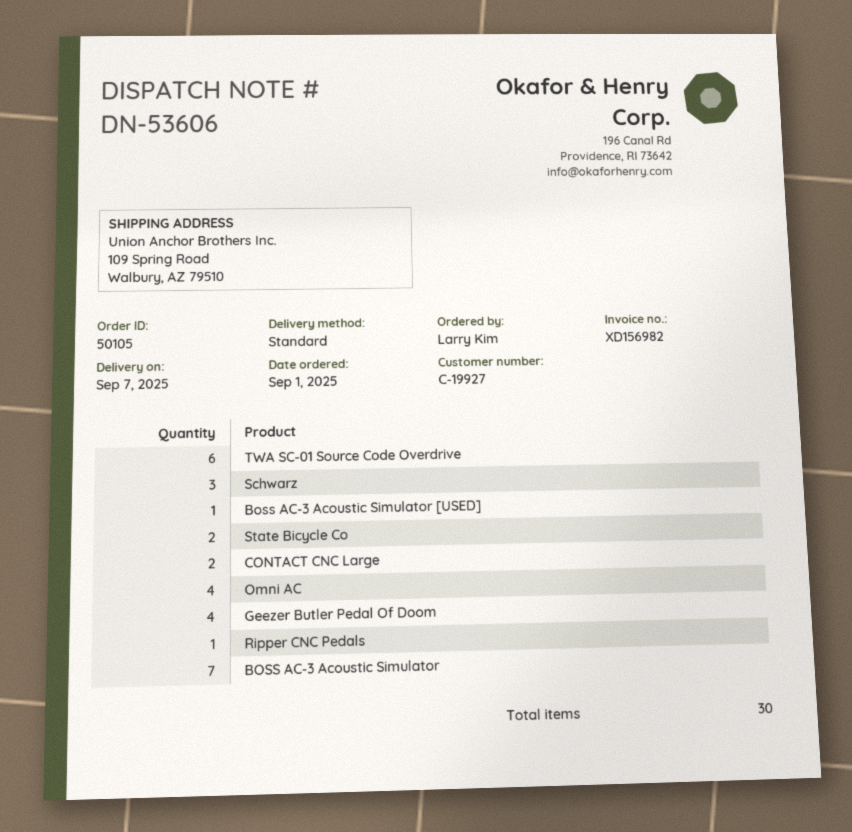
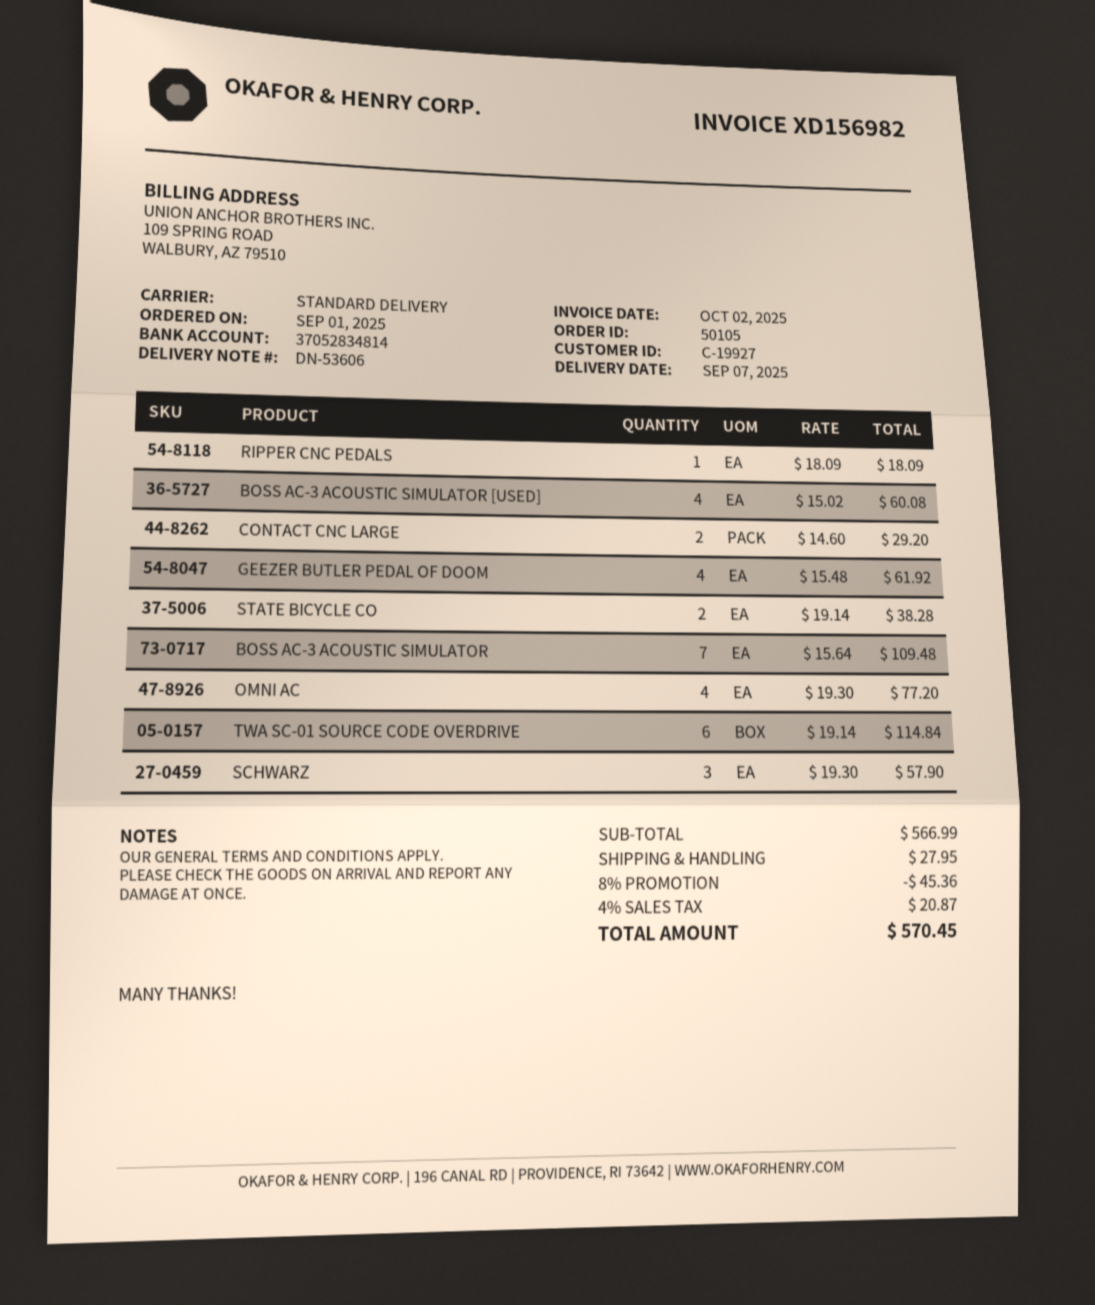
Boss AC-3 Acoustic Simulator [USED]: 1 -> 4

